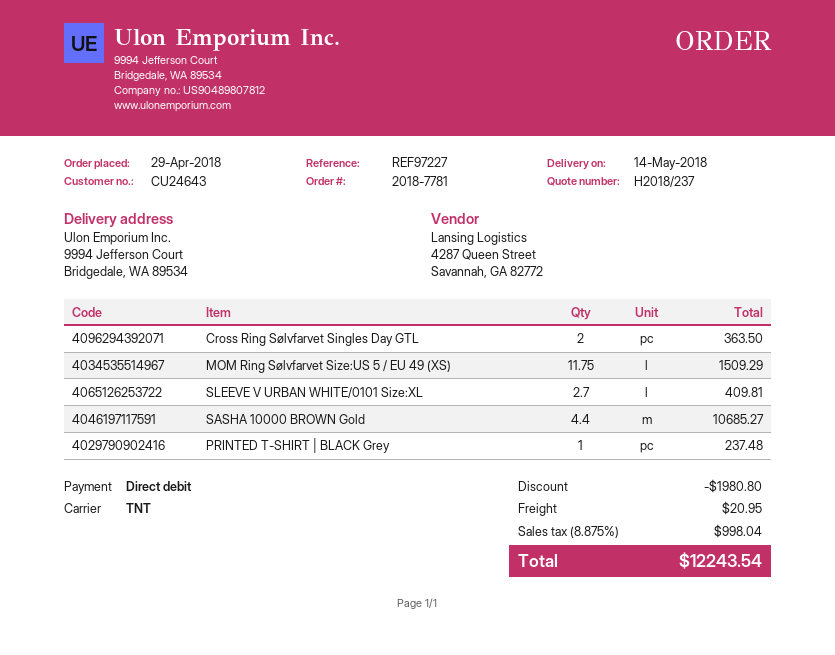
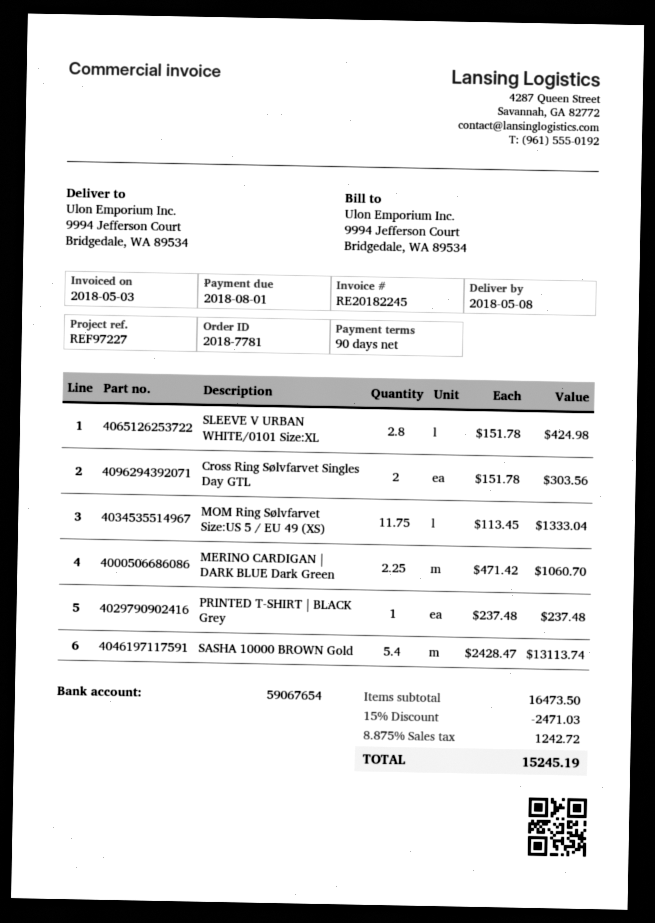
delivery date: 2018-05-14 -> 2018-05-08
Cross Ring Sølvfarvet Singles Day GTL: 2 for 363.50 -> 2 for 303.56
MOM Ring Sølvfarvet Size:US 5 / EU 49 (XS): 11.75 for 1509.29 -> 11.75 for 1333.04
SLEEVE V URBAN WHITE/0101 Size:XL: 2.7 for 409.81 -> 2.8 for 424.98
SASHA 10000 BROWN Gold: 4.4 for 10685.27 -> 5.4 for 13113.74
MERINO CARDIGAN | DARK BLUE Dark Green: none -> 2.25 for 1060.70
discount: 1980.80 -> 2471.03
shipping: 20.95 -> none
tax: 8.875% = 998.04 -> 8.875% = 1242.72
total: 12243.54 -> 15245.19

